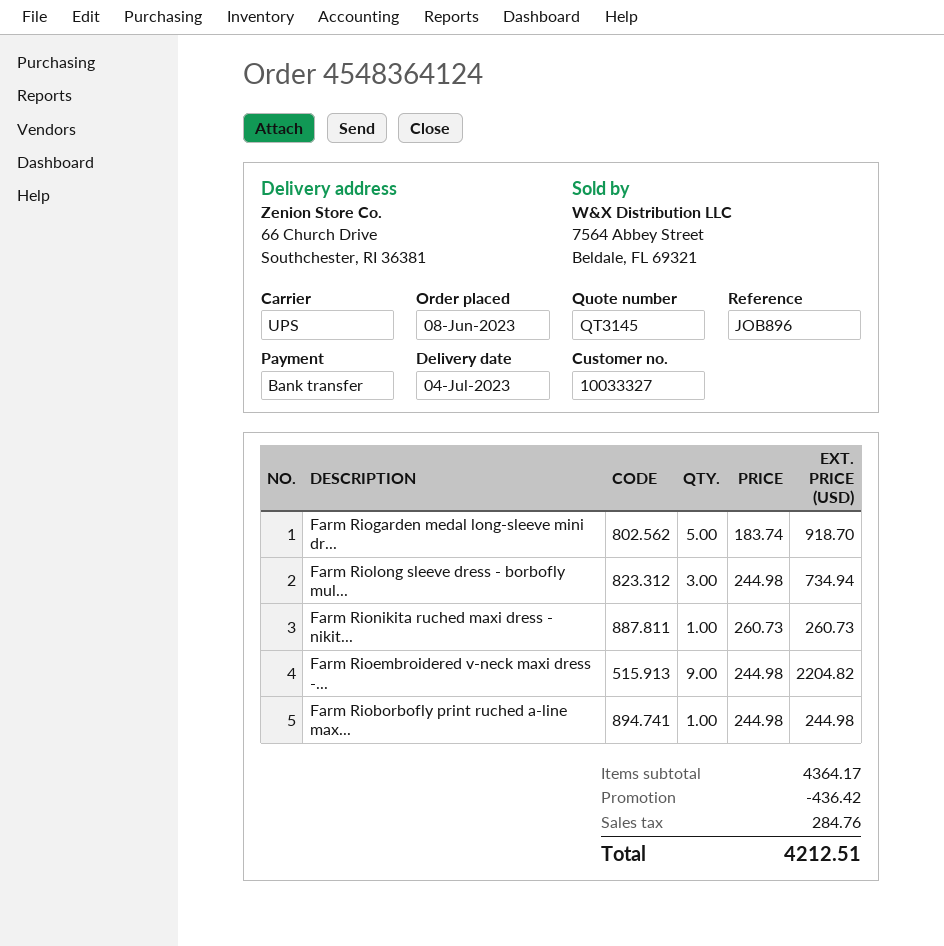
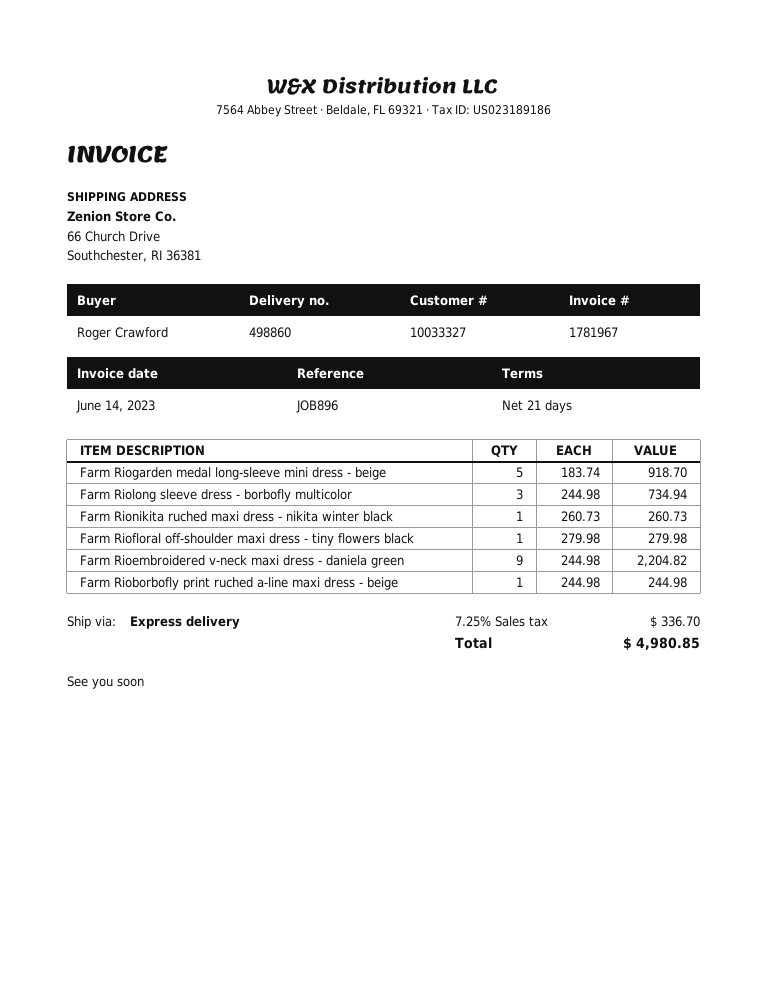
shipping method: UPS -> express
Farm Riofloral off-shoulder maxi dress - tiny flowers black: none -> 1 x 279.98 = 279.98
discount: 436.42 -> none
tax: 284.76 -> 336.70
total: 4212.51 -> 4980.85

